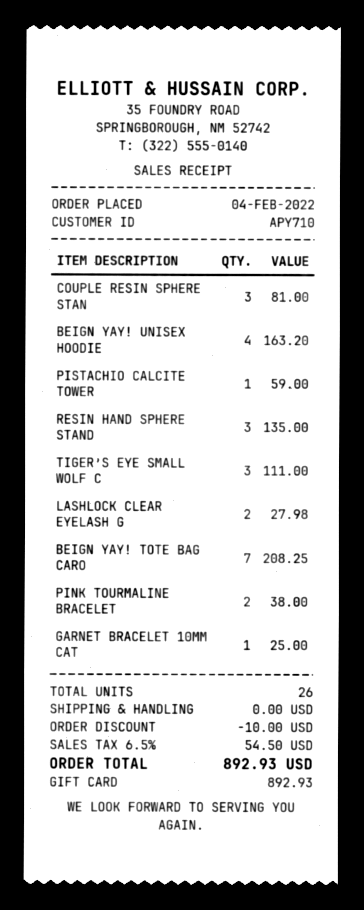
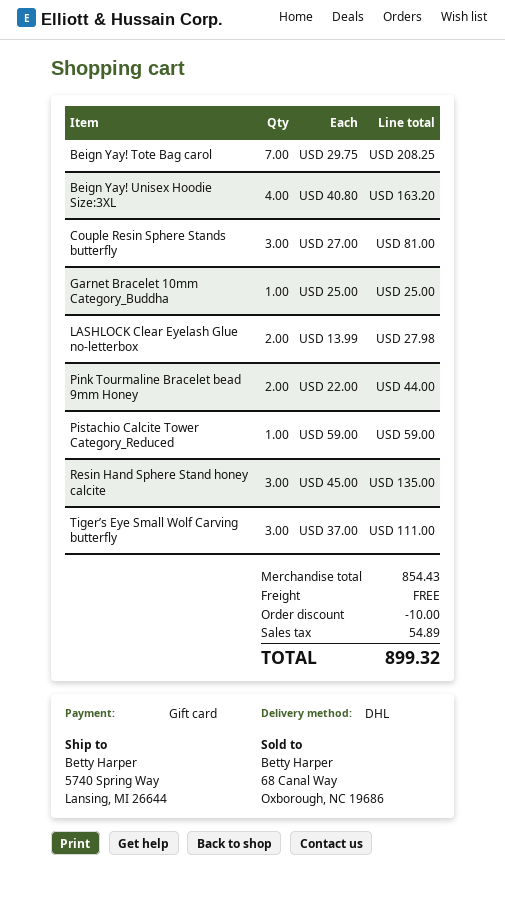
PINK TOURMALINE BRACELET: 2 for 38.00 -> 2 for 44.00
tax: 54.50 -> 54.89
total: 892.93 -> 899.32

